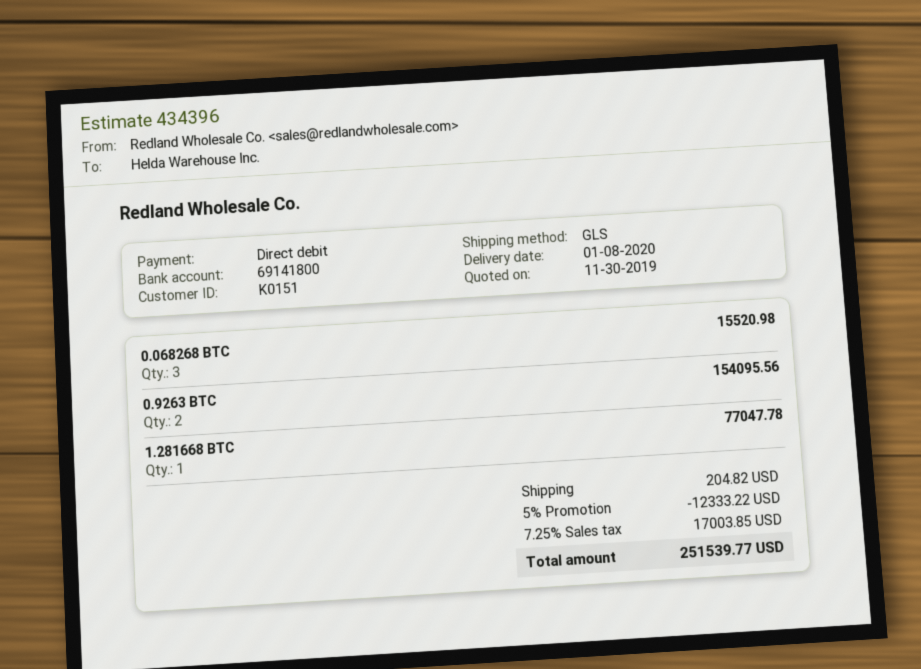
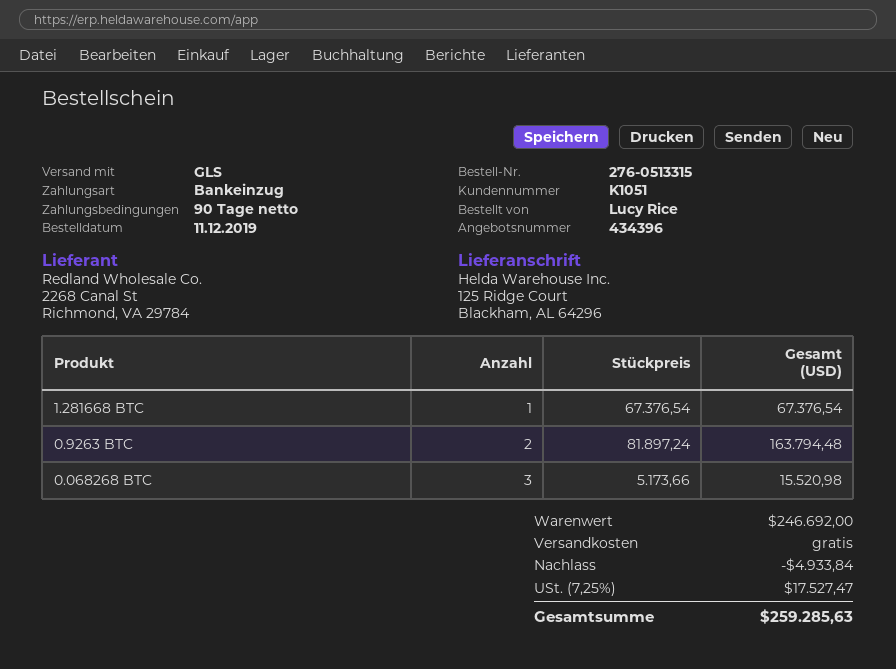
customer number: K0151 -> K1051
0.9263 BTC: 2 for 154095.56 -> 2 for 163794.48
1.281668 BTC: 1 for 77047.78 -> 1 for 67376.54
discount: 12333.22 -> 4933.84
shipping: 204.82 -> 0.00
tax: 7.25% = 17003.85 -> 7.25% = 17527.47
total: 251539.77 -> 259285.63

